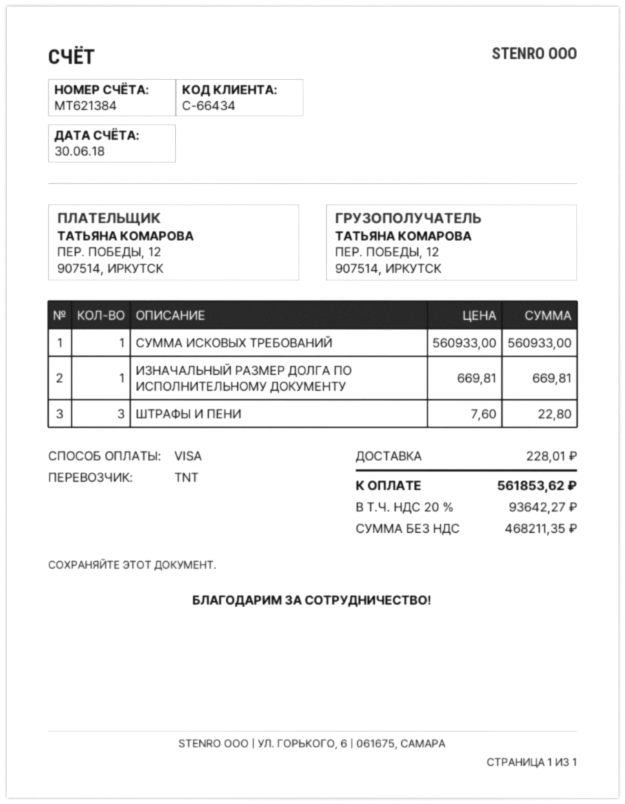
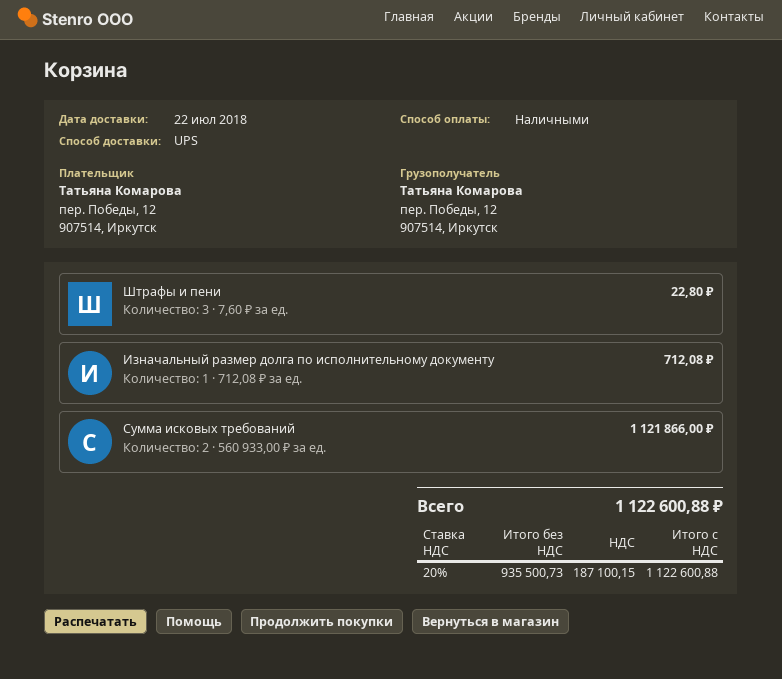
payment method: Visa -> cash
shipping method: TNT -> UPS
СУММА ИСКОВЫХ ТРЕБОВАНИЙ: 1 x 560933.00 = 560933.00 -> 2 x 560933.00 = 1121866.00
ИЗНАЧАЛЬНЫЙ РАЗМЕР ДОЛГА ПО ИСПОЛНИТЕЛЬНОМУ ДОКУМЕНТУ: 1 x 669.81 = 669.81 -> 1 x 712.08 = 712.08
shipping: 228.01 -> none
net: 468211.35 -> 935500.73
tax: 20% = 93642.27 -> 20% = 187100.15
total: 561853.62 -> 1122600.88

